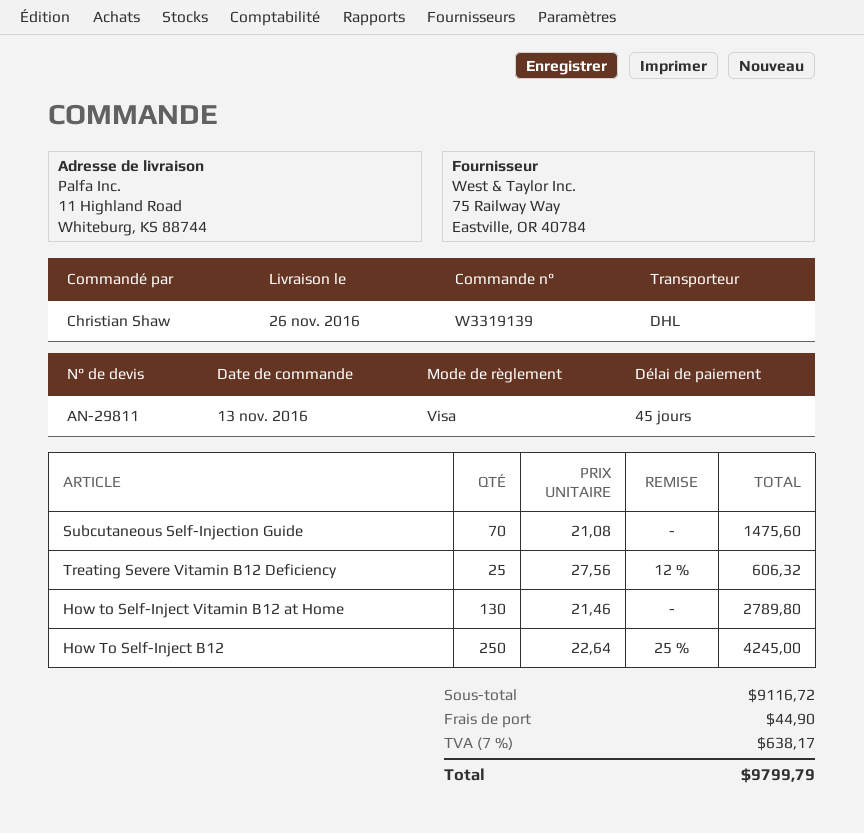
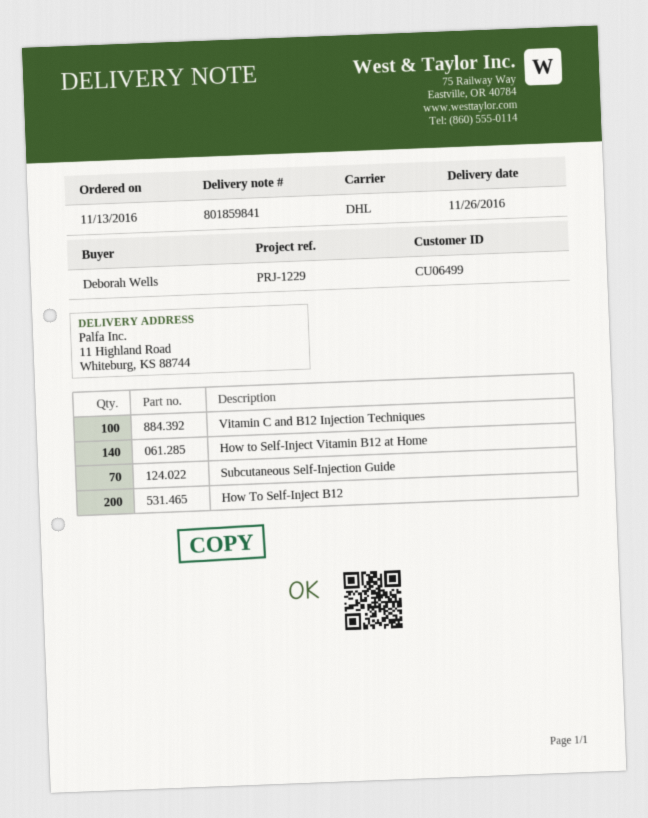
ordered by: Christian Shaw -> Deborah Wells
Treating Severe Vitamin B12 Deficiency: 25 -> none
How to Self-Inject Vitamin B12 at Home: 130 -> 140
How To Self-Inject B12: 250 -> 200
Vitamin C and B12 Injection Techniques: none -> 100

